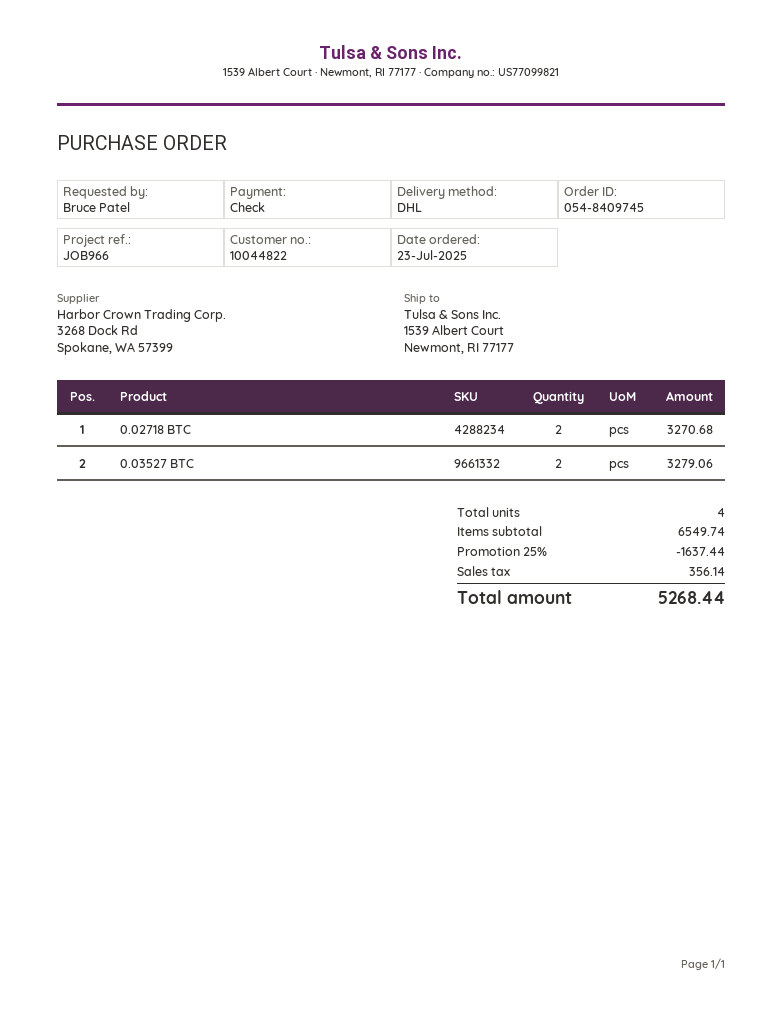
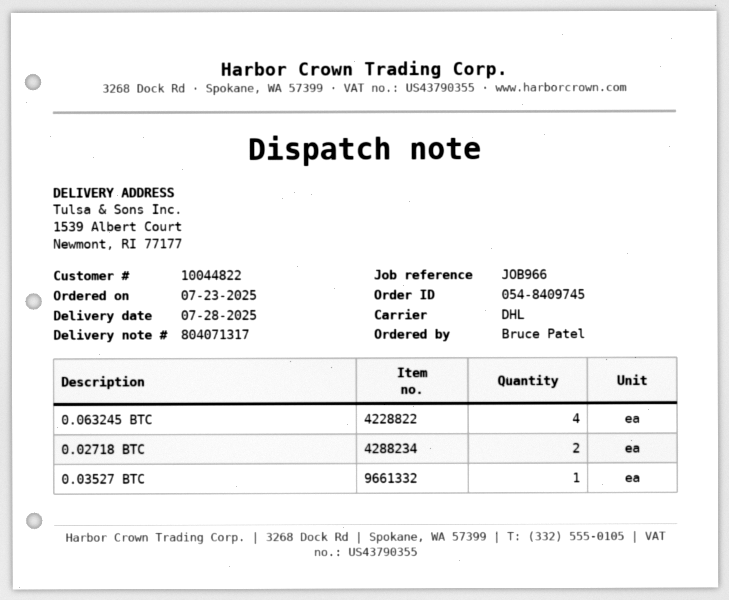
0.03527 BTC: 2 -> 1
0.063245 BTC: none -> 4

